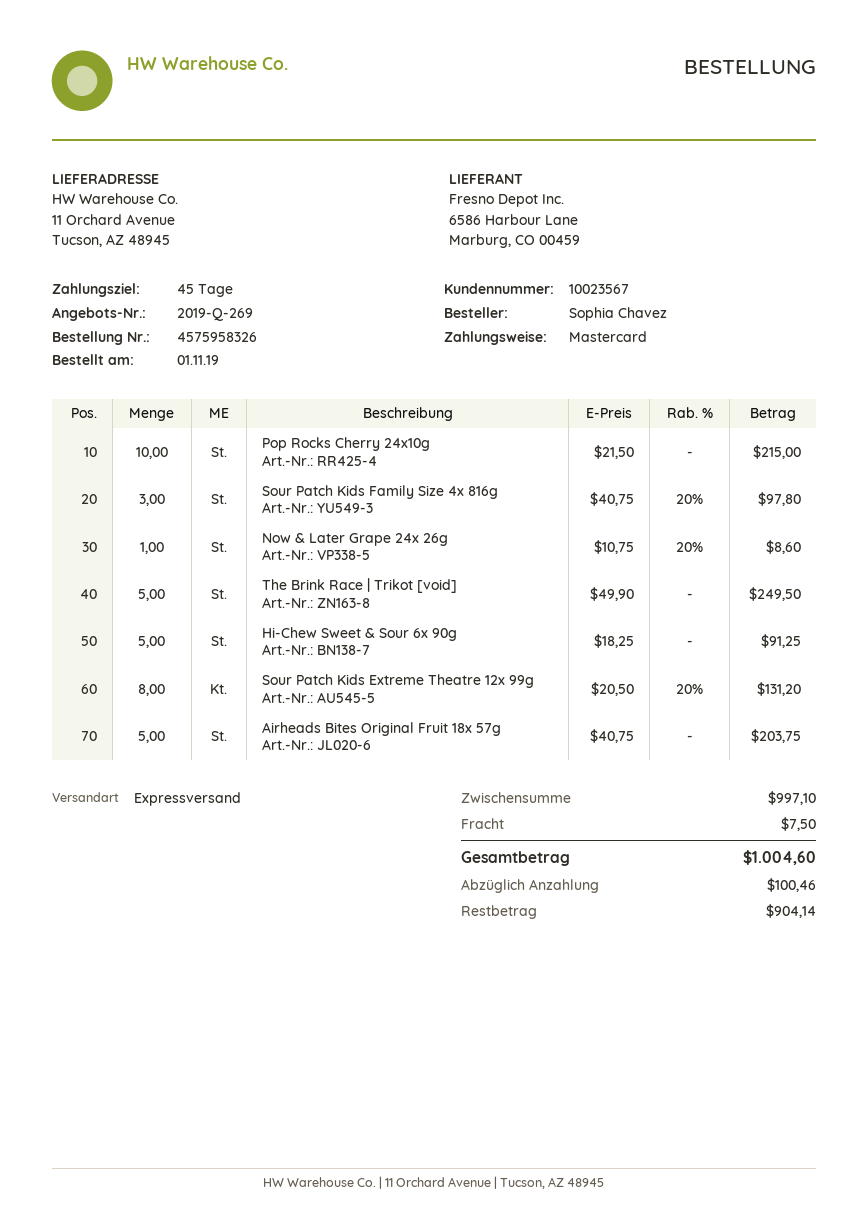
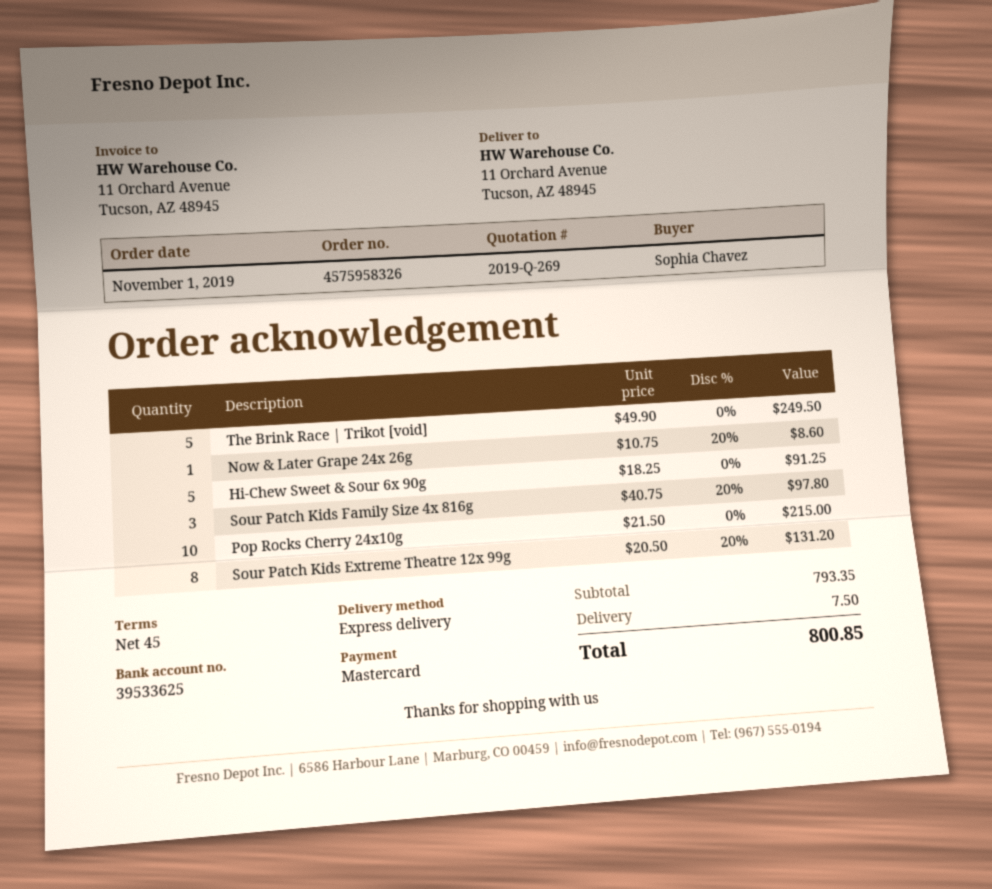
Airheads Bites Original Fruit 18x 57g: 5 x 40.75 = 203.75 -> none
subtotal: 997.10 -> 793.35
total: 1004.60 -> 800.85

